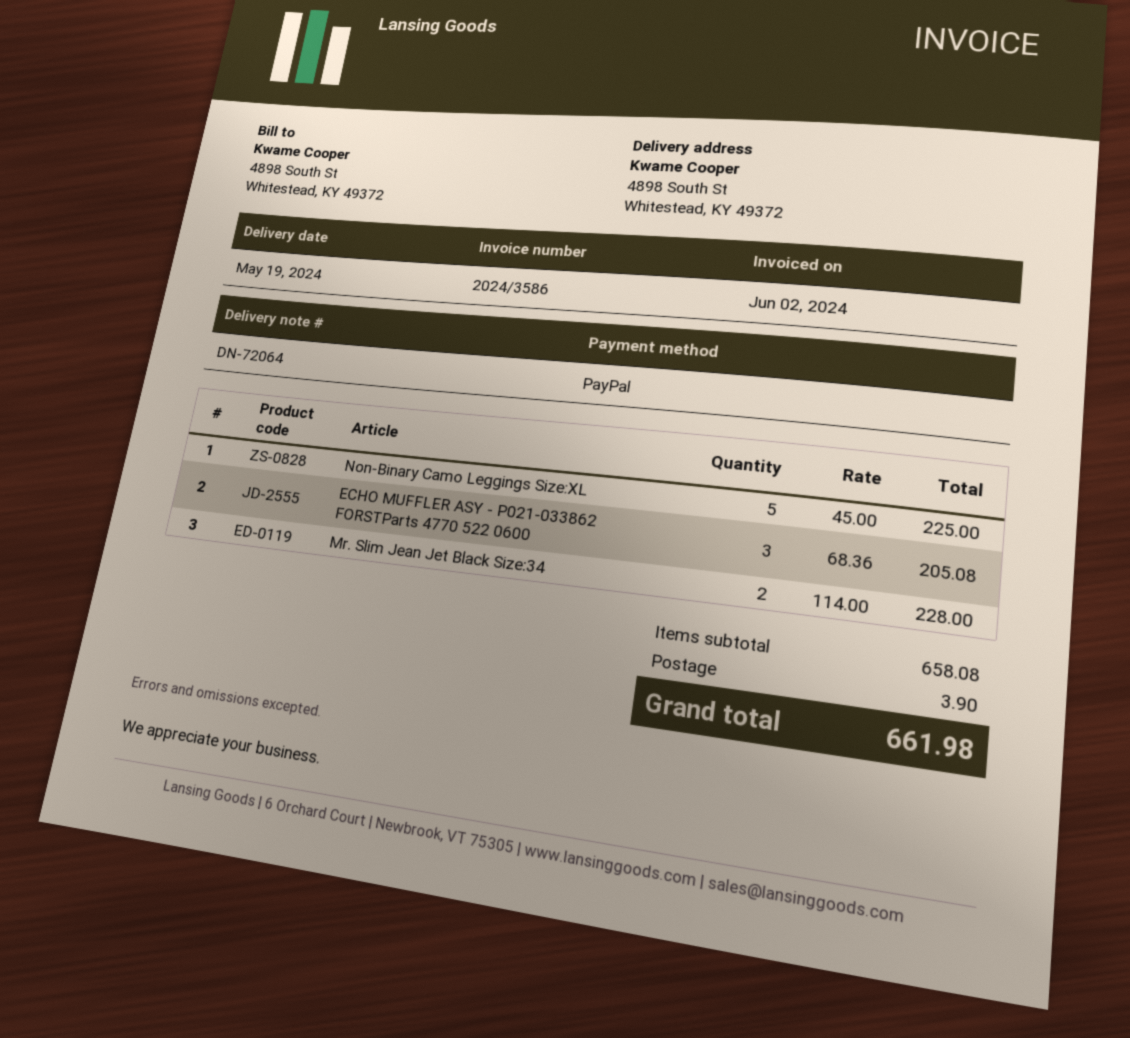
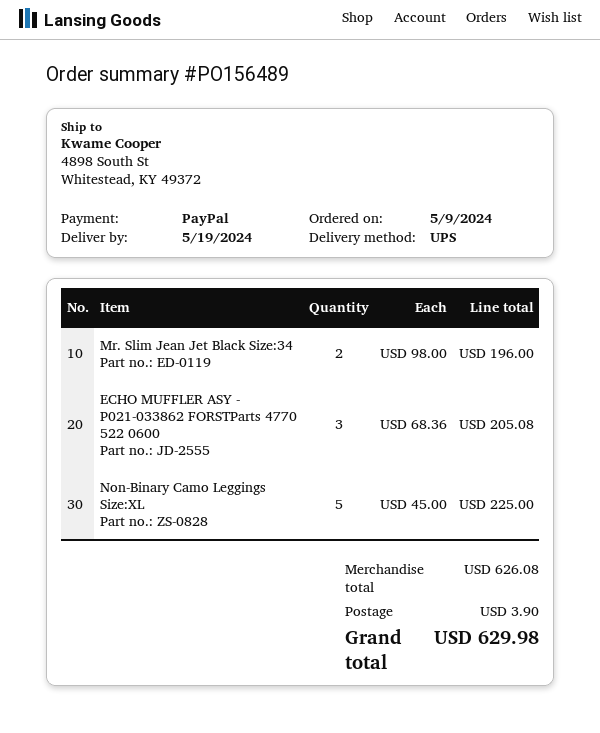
Mr. Slim Jean Jet Black Size:34: 2 x 114.00 = 228.00 -> 2 x 98.00 = 196.00
subtotal: 658.08 -> 626.08
total: 661.98 -> 629.98

